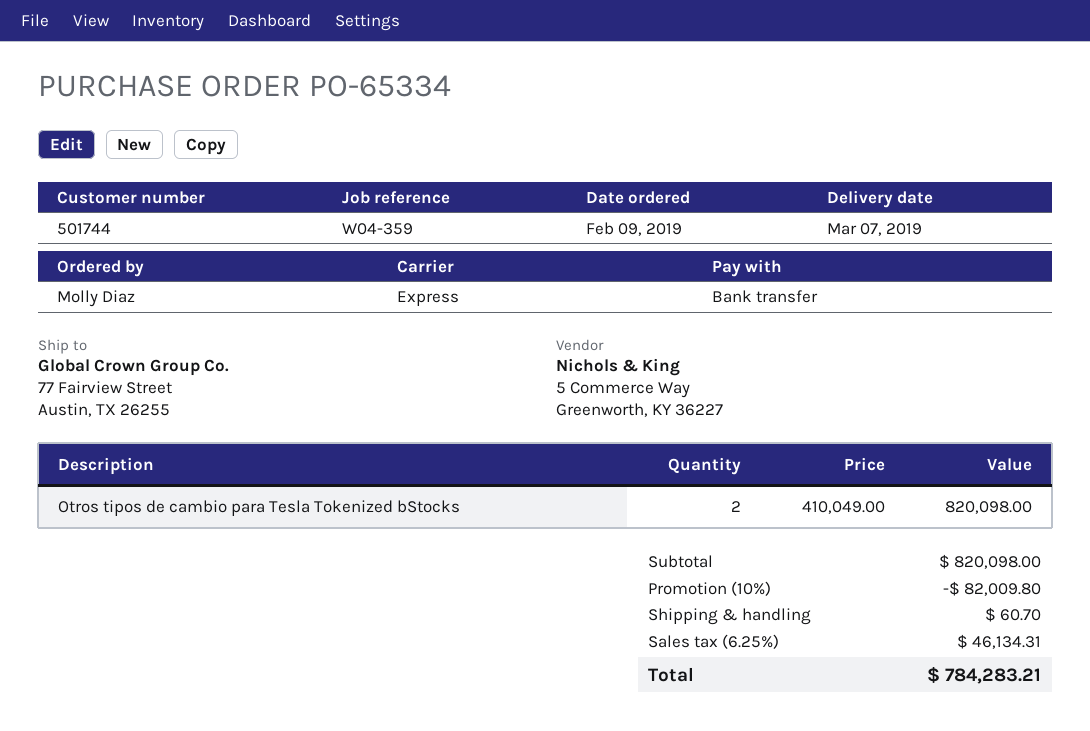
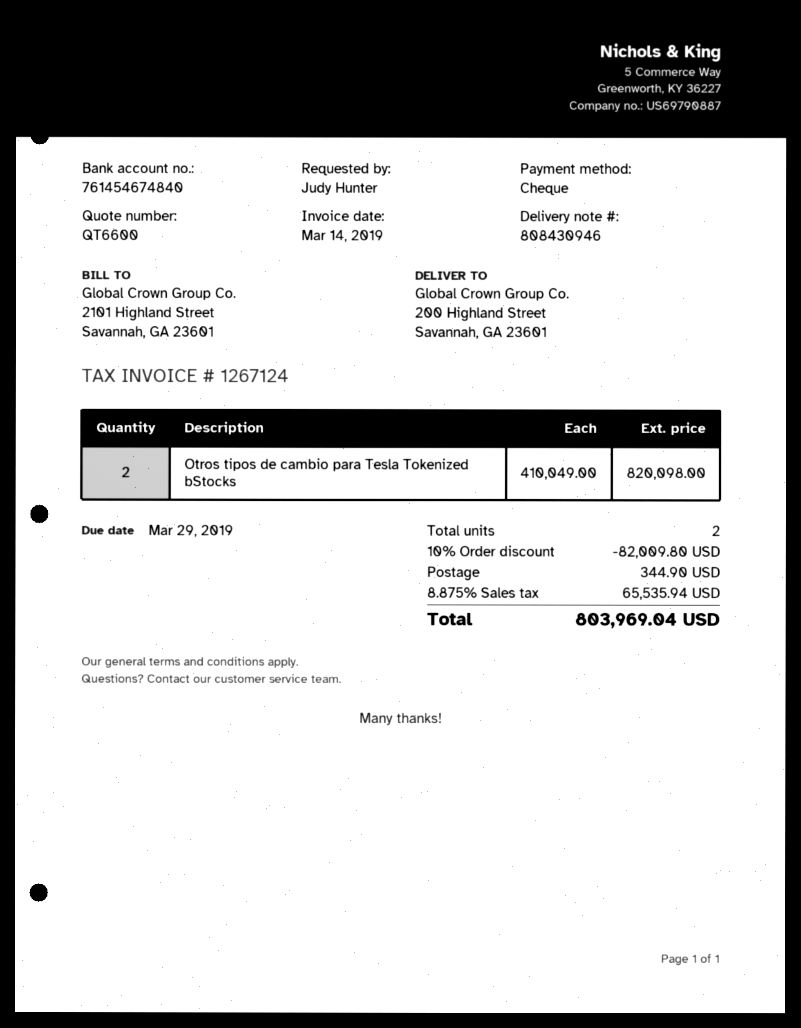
ordered by: Molly Diaz -> Judy Hunter
payment method: bank transfer -> cheque
ship to: 77 Fairview Street, Austin, TX 26255 -> 200 Highland Street, Savannah, GA 23601
shipping: 60.70 -> 344.90
tax: 6.25% = 46134.31 -> 8.875% = 65535.94
total: 784283.21 -> 803969.04

